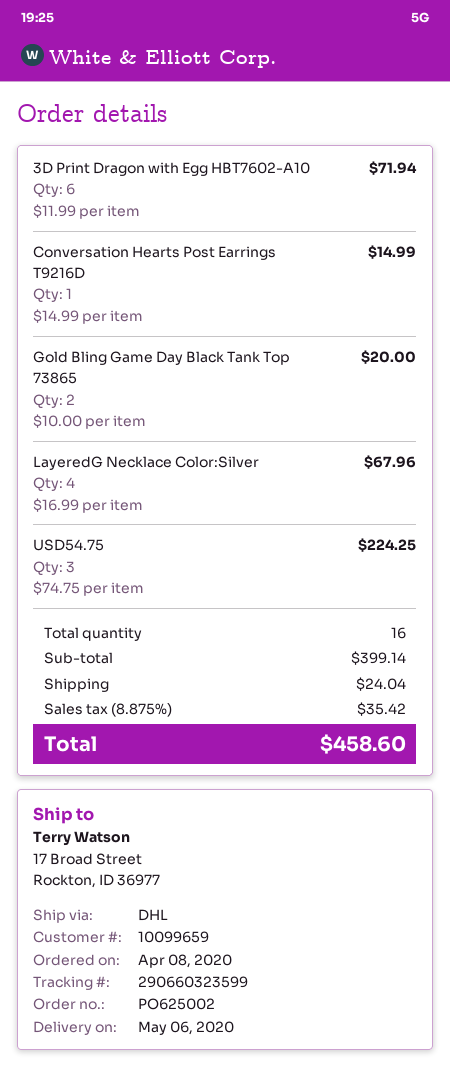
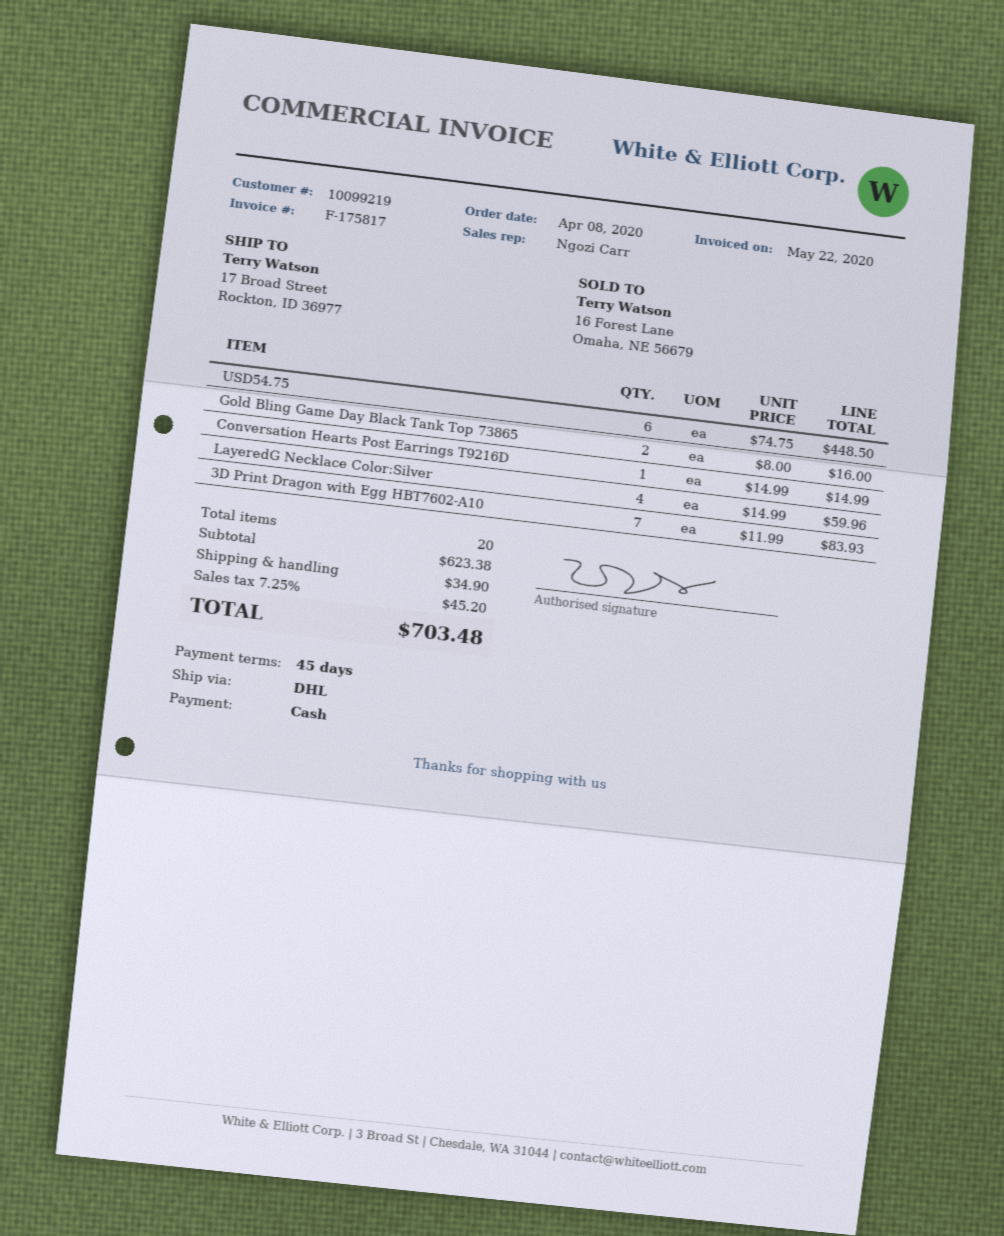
customer number: 10099659 -> 10099219
3D Print Dragon with Egg HBT7602-A10: 6 x 11.99 = 71.94 -> 7 x 11.99 = 83.93
Gold Bling Game Day Black Tank Top 73865: 2 x 10.00 = 20.00 -> 2 x 8.00 = 16.00
LayeredG Necklace Color:Silver: 4 x 16.99 = 67.96 -> 4 x 14.99 = 59.96
USD54.75: 3 x 74.75 = 224.25 -> 6 x 74.75 = 448.50
total quantity: 16 -> 20
subtotal: 399.14 -> 623.38
shipping: 24.04 -> 34.90
tax: 8.875% = 35.42 -> 7.25% = 45.20
total: 458.60 -> 703.48

